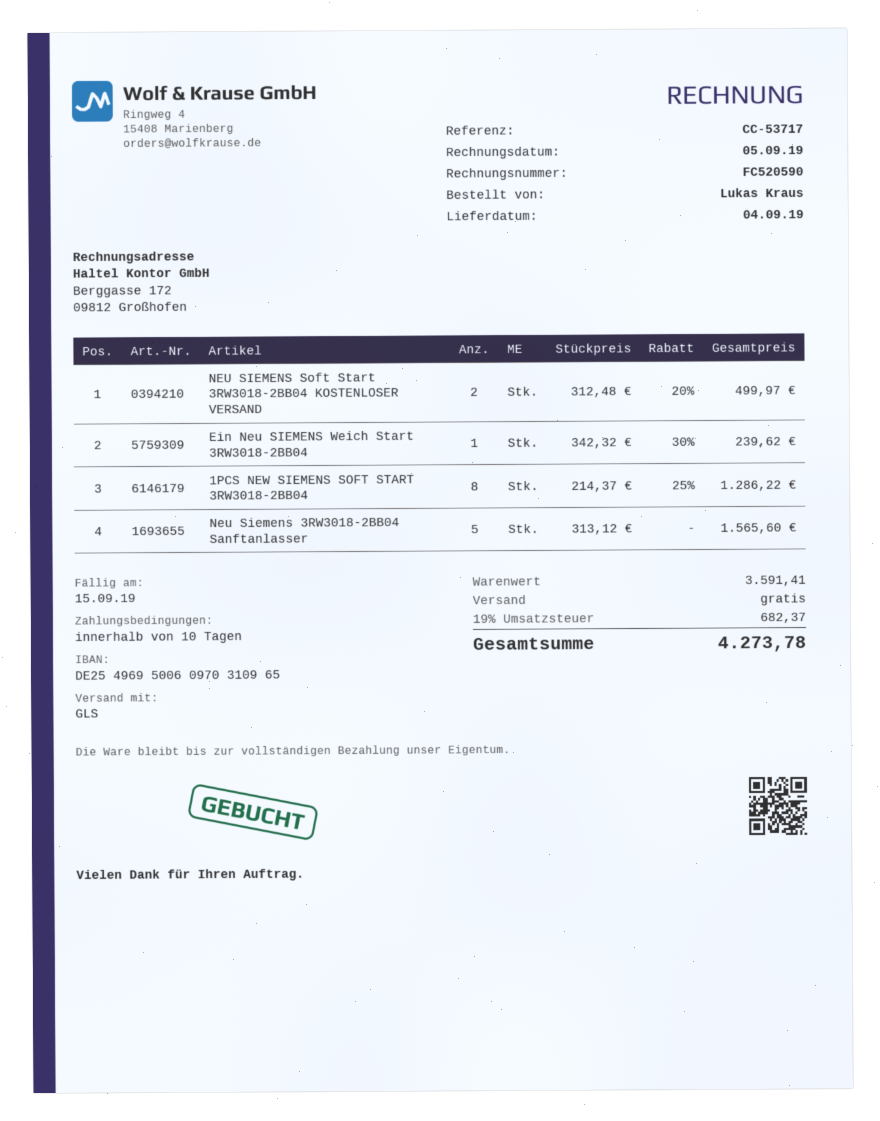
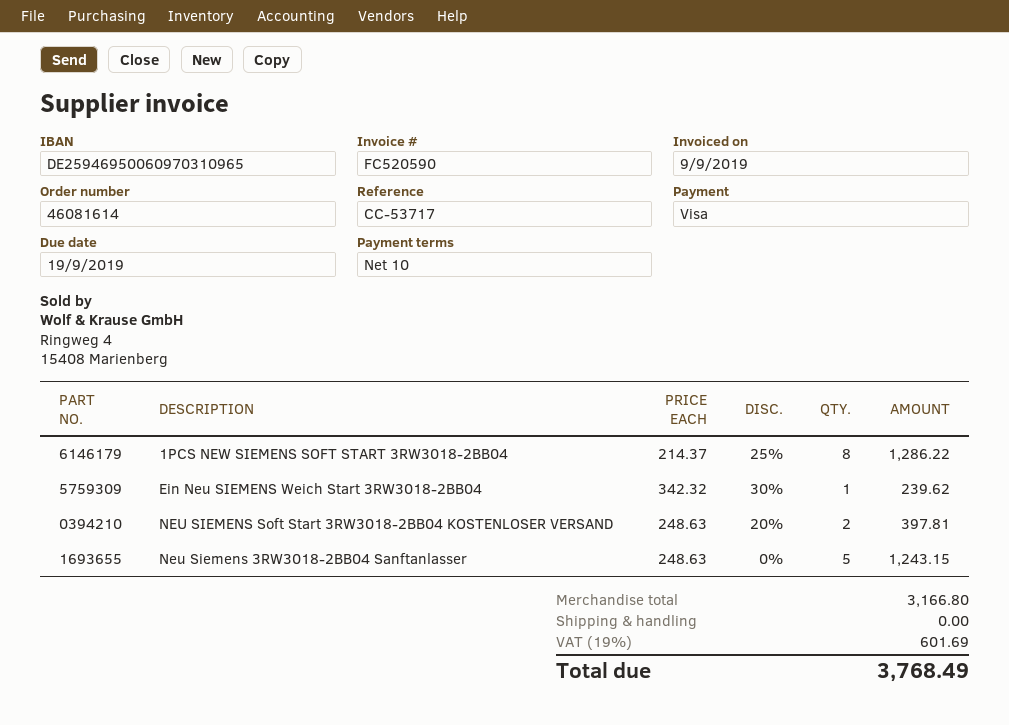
invoice date: 2019-09-05 -> 2019-09-09
due date: 2019-09-15 -> 2019-09-19
bank account: DE25496950060970310965 -> DE25946950060970310965
NEU SIEMENS Soft Start 3RW3018-2BB04 KOSTENLOSER VERSAND: 2 x 312.48 - 20% = 499.97 -> 2 x 248.63 - 20% = 397.81
Neu Siemens 3RW3018-2BB04 Sanftanlasser: 5 x 313.12 = 1565.60 -> 5 x 248.63 = 1243.15
subtotal: 3591.41 -> 3166.80
tax: 19% = 682.37 -> 19% = 601.69
total: 4273.78 -> 3768.49

